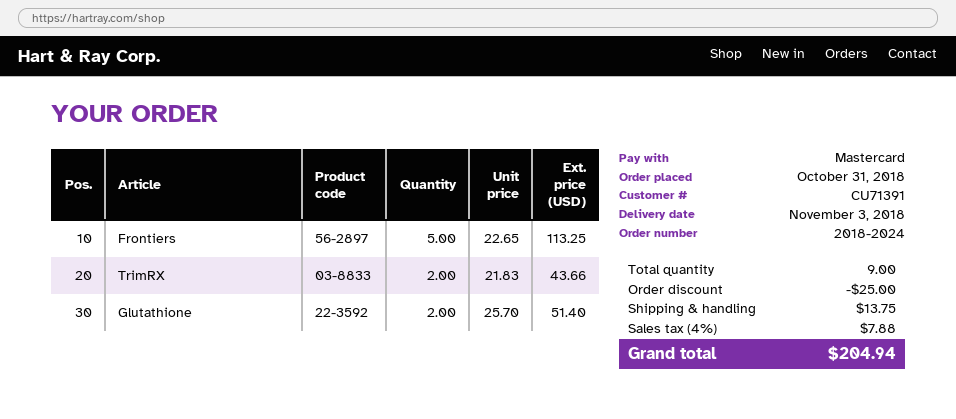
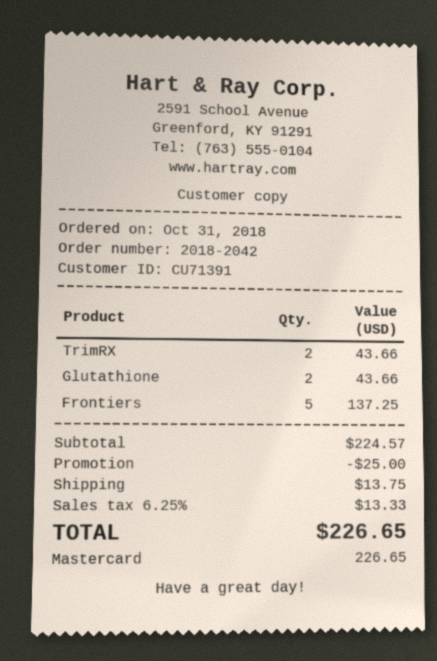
order number: 2018-2024 -> 2018-2042
Frontiers: 5 for 113.25 -> 5 for 137.25
Glutathione: 2 for 51.40 -> 2 for 43.66
tax: 4% = 7.88 -> 6.25% = 13.33
total: 204.94 -> 226.65

